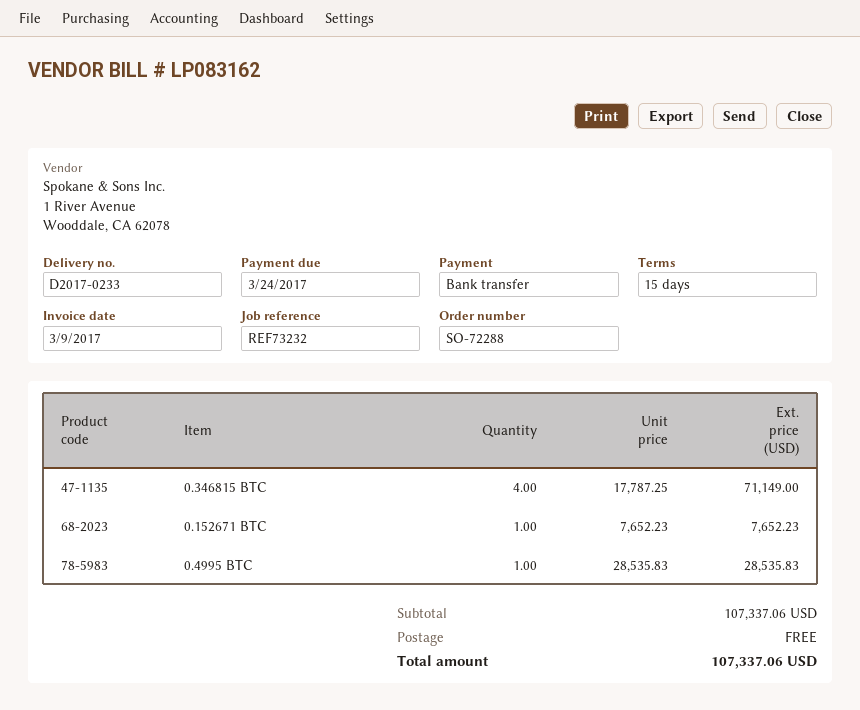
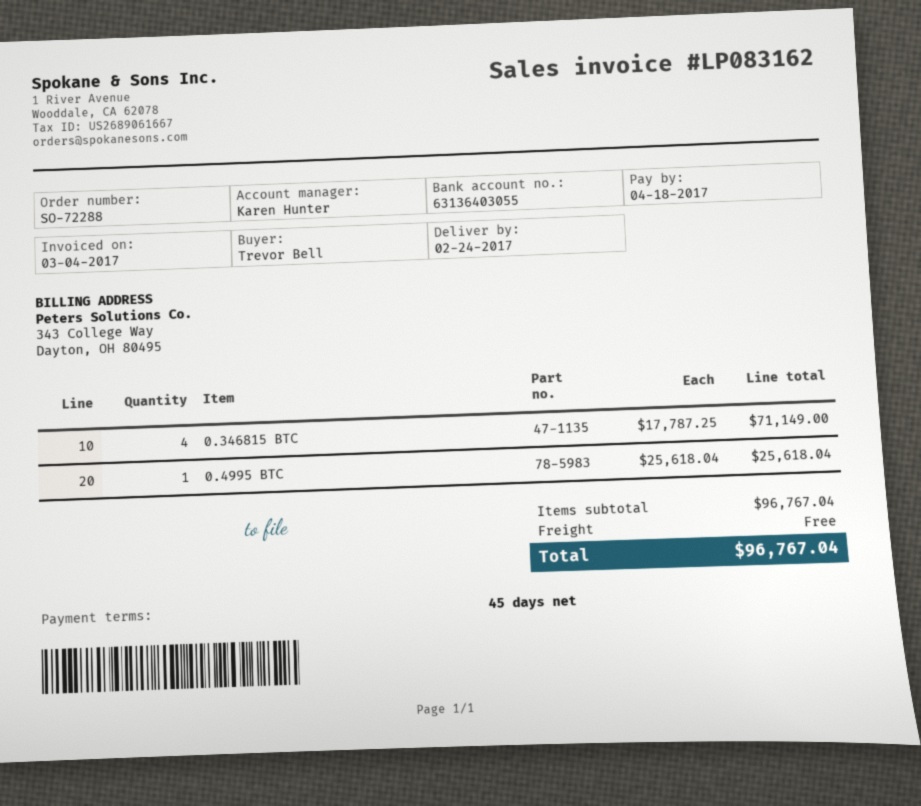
invoice date: 2017-03-09 -> 2017-03-04
payment terms: 15 days -> 45 days
due date: 2017-03-24 -> 2017-04-18
0.152671 BTC: 1 x 7652.23 = 7652.23 -> none
0.4995 BTC: 1 x 28535.83 = 28535.83 -> 1 x 25618.04 = 25618.04
subtotal: 107337.06 -> 96767.04
total: 107337.06 -> 96767.04

